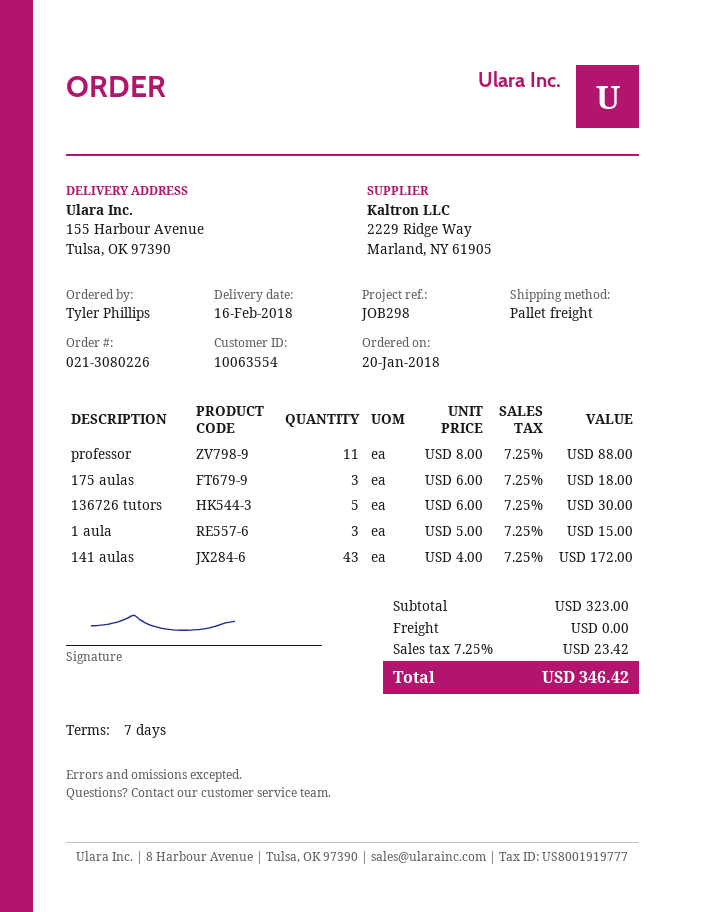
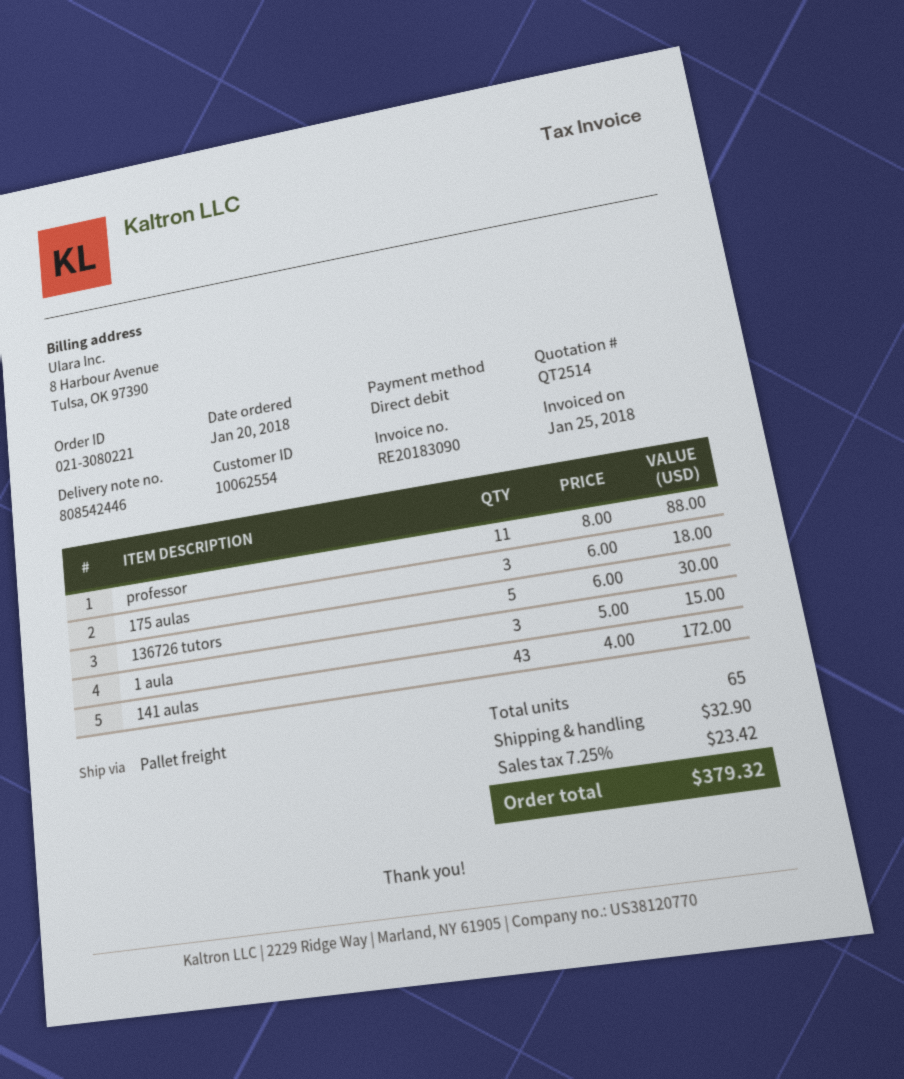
order number: 021-3080226 -> 021-3080221
customer number: 10063554 -> 10062554
shipping: 0.00 -> 32.90
total: 346.42 -> 379.32

